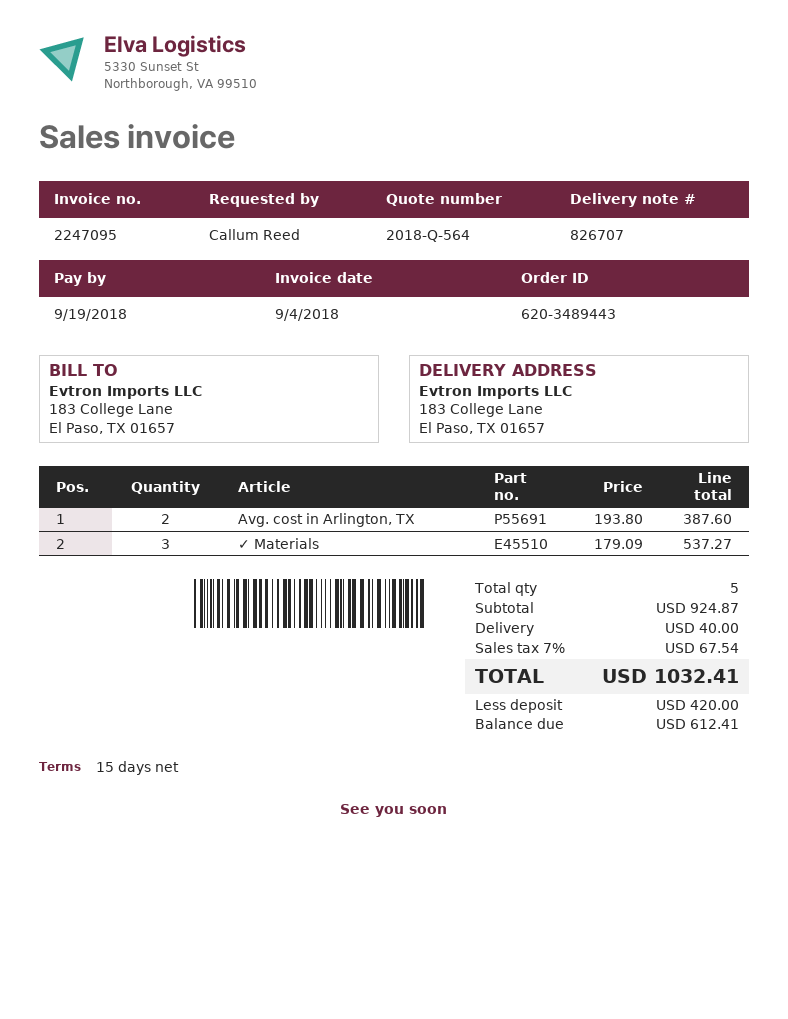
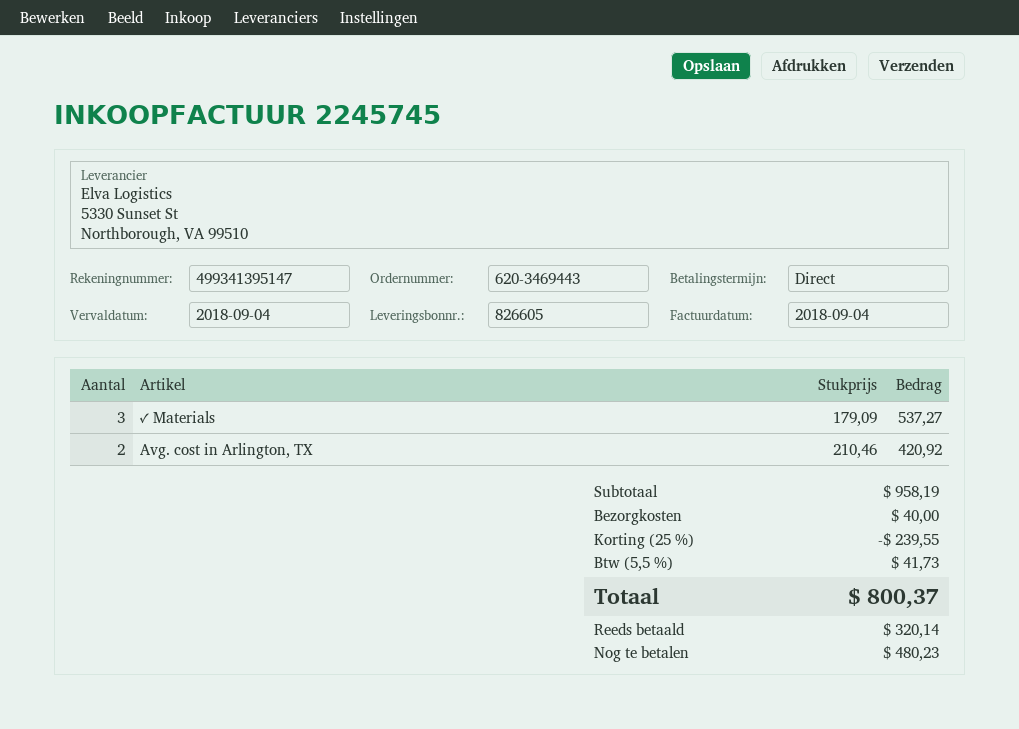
order number: 620-3489443 -> 620-3469443
delivery note number: 826707 -> 826605
invoice number: 2247095 -> 2245745
payment terms: 15 days -> on receipt
due date: 2018-09-19 -> 2018-09-04
Avg. cost in Arlington, TX: 2 x 193.80 = 387.60 -> 2 x 210.46 = 420.92
subtotal: 924.87 -> 958.19
discount: none -> 25% = 239.55
tax: 7% = 67.54 -> 5.5% = 41.73
total: 1032.41 -> 800.37
deposit: 420.00 -> 320.14
balance: 612.41 -> 480.23

